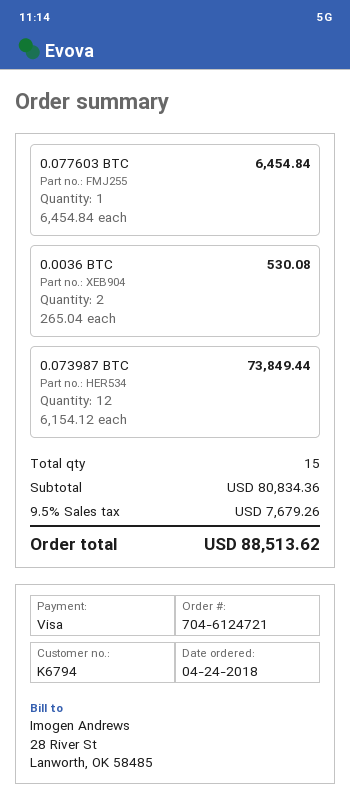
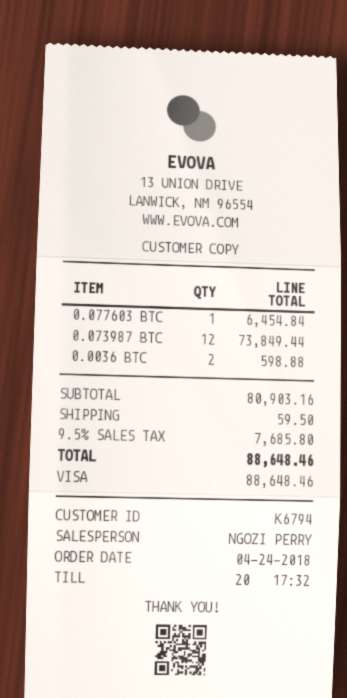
0.0036 BTC: 2 for 530.08 -> 2 for 598.88
subtotal: 80834.36 -> 80903.16
shipping: none -> 59.50
tax: 9.5% = 7679.26 -> 9.5% = 7685.80
total: 88513.62 -> 88648.46

